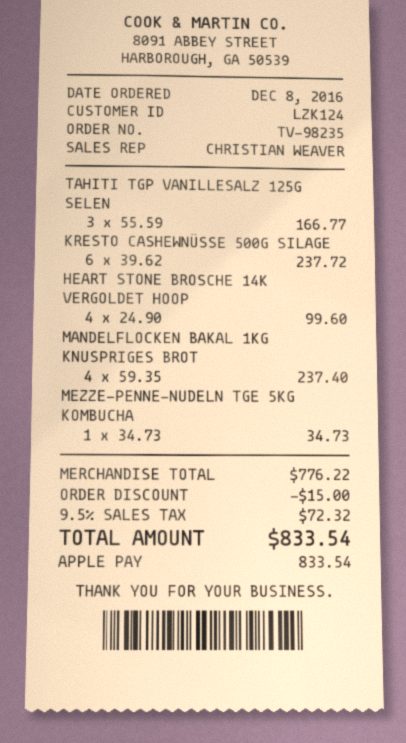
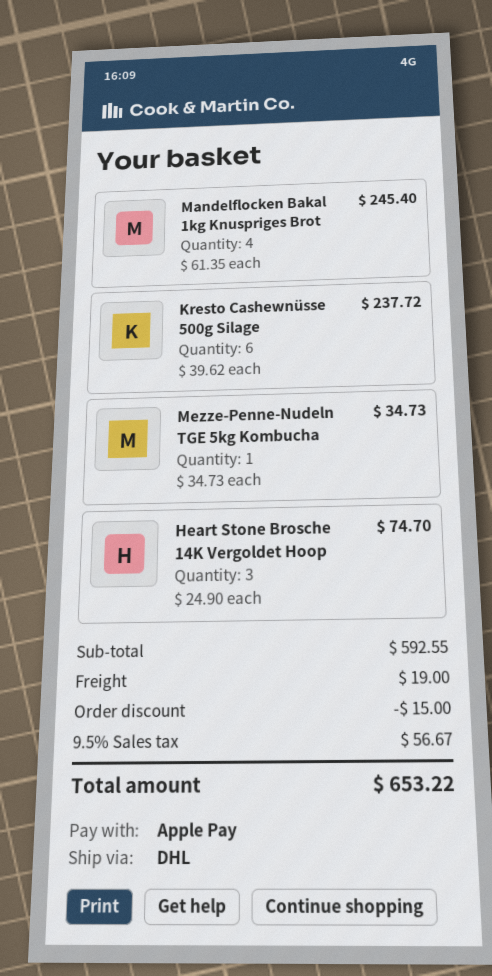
TAHITI TGP VANILLESALZ 125G SELEN: 3 x 55.59 = 166.77 -> none
HEART STONE BROSCHE 14K VERGOLDET HOOP: 4 x 24.90 = 99.60 -> 3 x 24.90 = 74.70
MANDELFLOCKEN BAKAL 1KG KNUSPRIGES BROT: 4 x 59.35 = 237.40 -> 4 x 61.35 = 245.40
subtotal: 776.22 -> 592.55
shipping: none -> 19.00
tax: 9.5% = 72.32 -> 9.5% = 56.67
total: 833.54 -> 653.22

